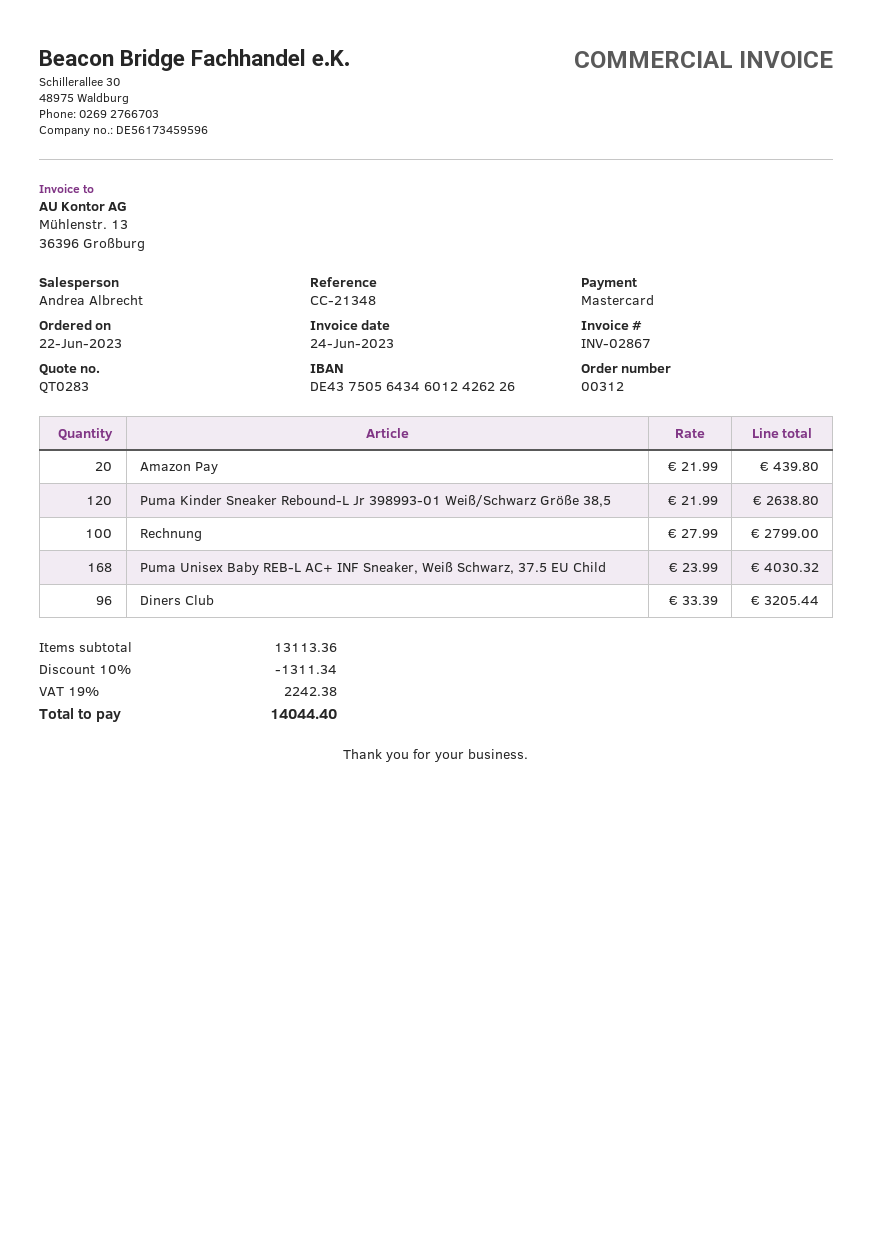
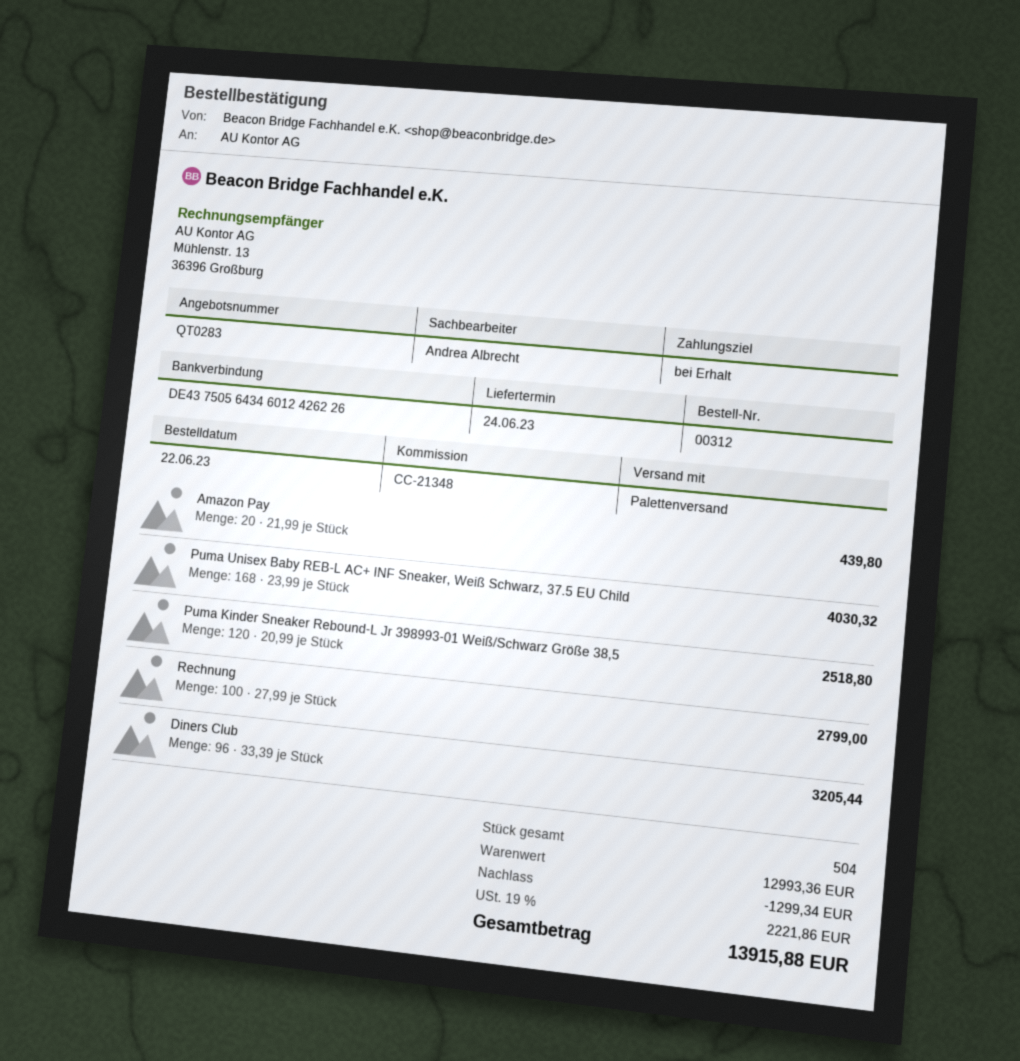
Puma Kinder Sneaker Rebound-L Jr 398993-01 Weiß/Schwarz Größe 38,5: 120 x 21.99 = 2638.80 -> 120 x 20.99 = 2518.80
subtotal: 13113.36 -> 12993.36
discount: 1311.34 -> 1299.34
tax: 19% = 2242.38 -> 19% = 2221.86
total: 14044.40 -> 13915.88

